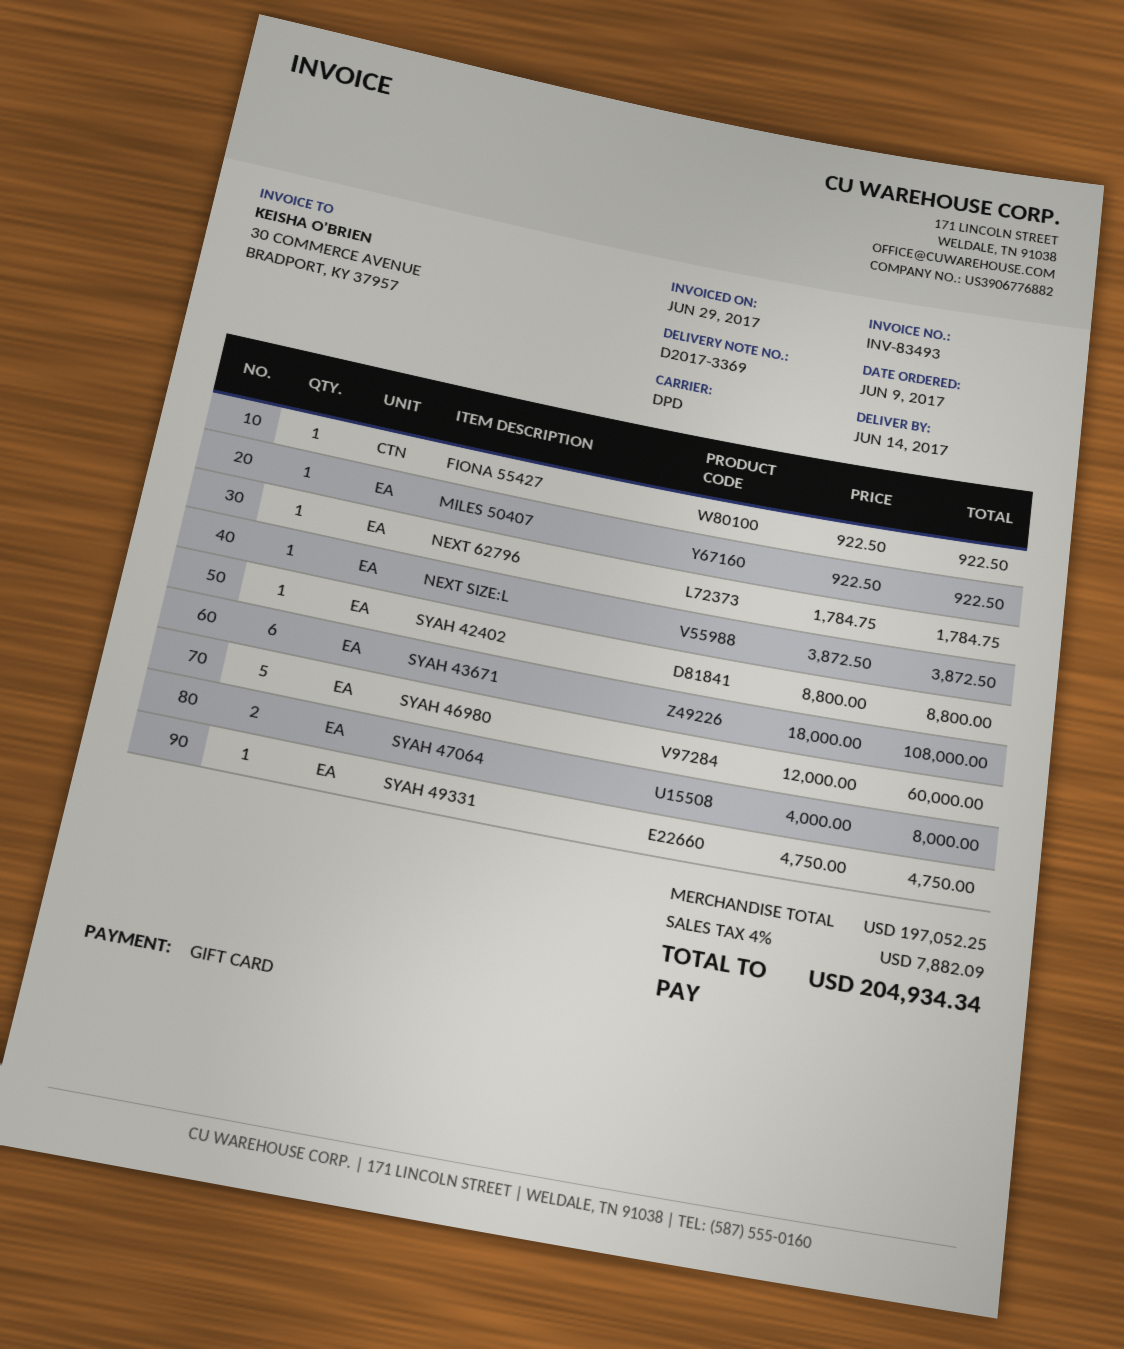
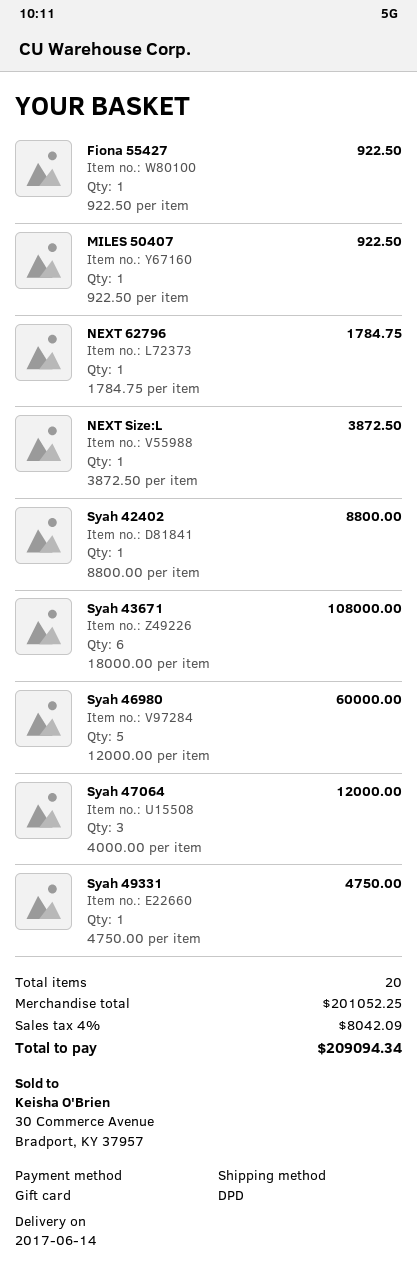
SYAH 47064: 2 x 4000.00 = 8000.00 -> 3 x 4000.00 = 12000.00
subtotal: 197052.25 -> 201052.25
tax: 4% = 7882.09 -> 4% = 8042.09
total: 204934.34 -> 209094.34

